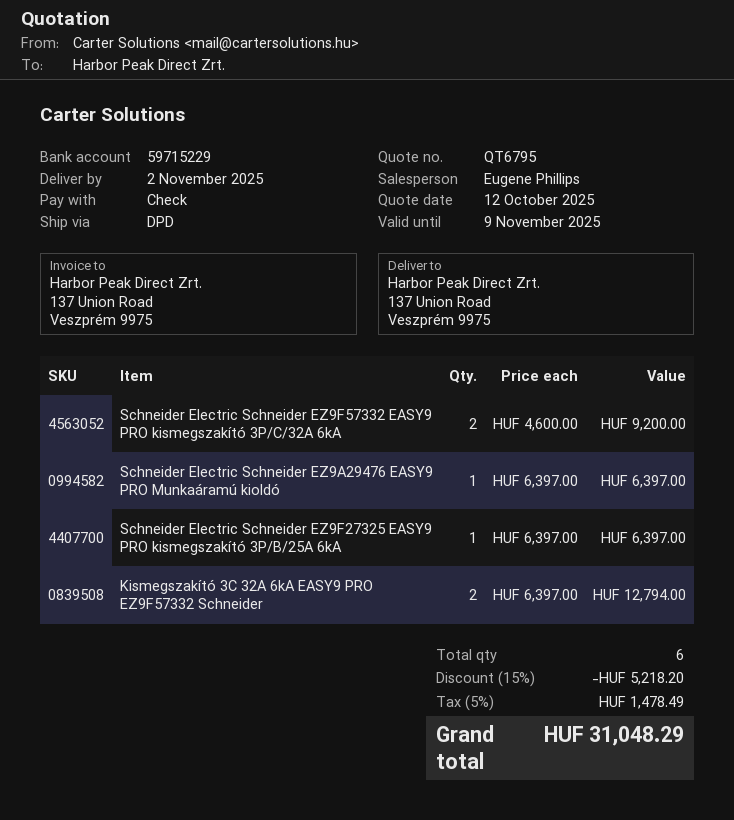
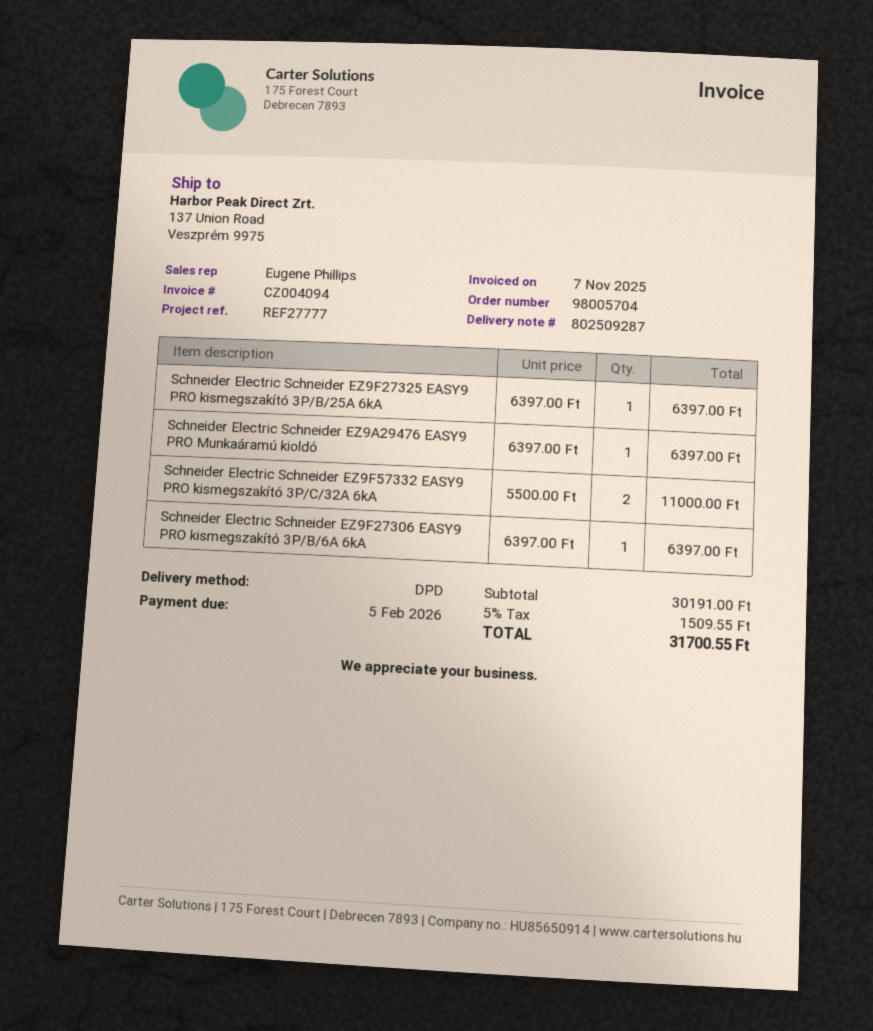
Schneider Electric Schneider EZ9F57332 EASY9 PRO kismegszakító 3P/C/32A 6kA: 2 x 4600.00 = 9200.00 -> 2 x 5500.00 = 11000.00
Kismegszakító 3C 32A 6kA EASY9 PRO EZ9F57332 Schneider: 2 x 6397.00 = 12794.00 -> none
Schneider Electric Schneider EZ9F27306 EASY9 PRO kismegszakító 3P/B/6A 6kA: none -> 1 x 6397.00 = 6397.00
discount: 15% = 5218.20 -> none
tax: 5% = 1478.49 -> 5% = 1509.55
total: 31048.29 -> 31700.55

